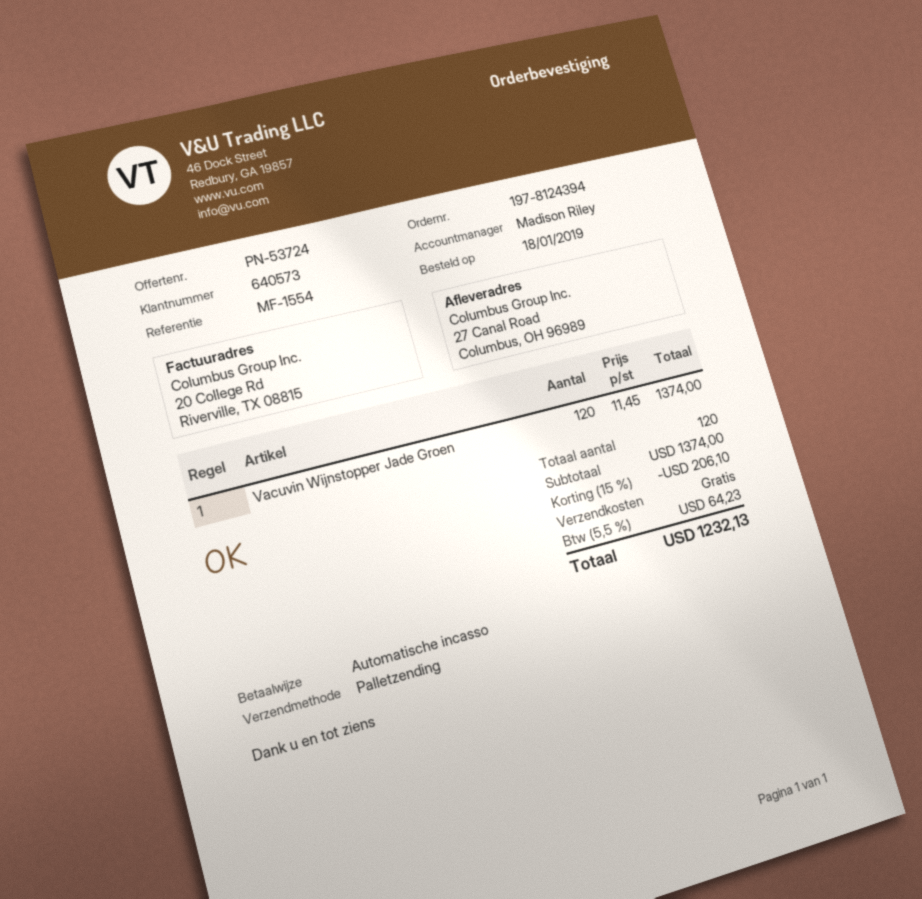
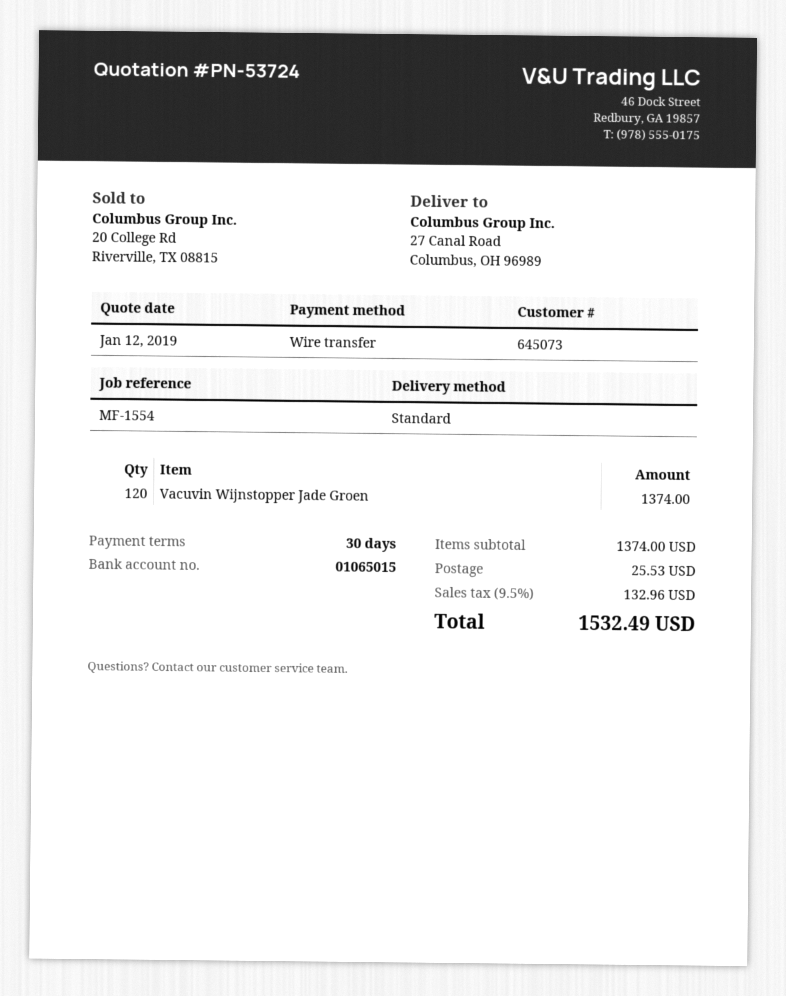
customer number: 640573 -> 645073
payment method: direct debit -> bank transfer
shipping method: pallet freight -> standard
discount: 15% = 206.10 -> none
shipping: 0.00 -> 25.53
tax: 5.5% = 64.23 -> 9.5% = 132.96
total: 1232.13 -> 1532.49

